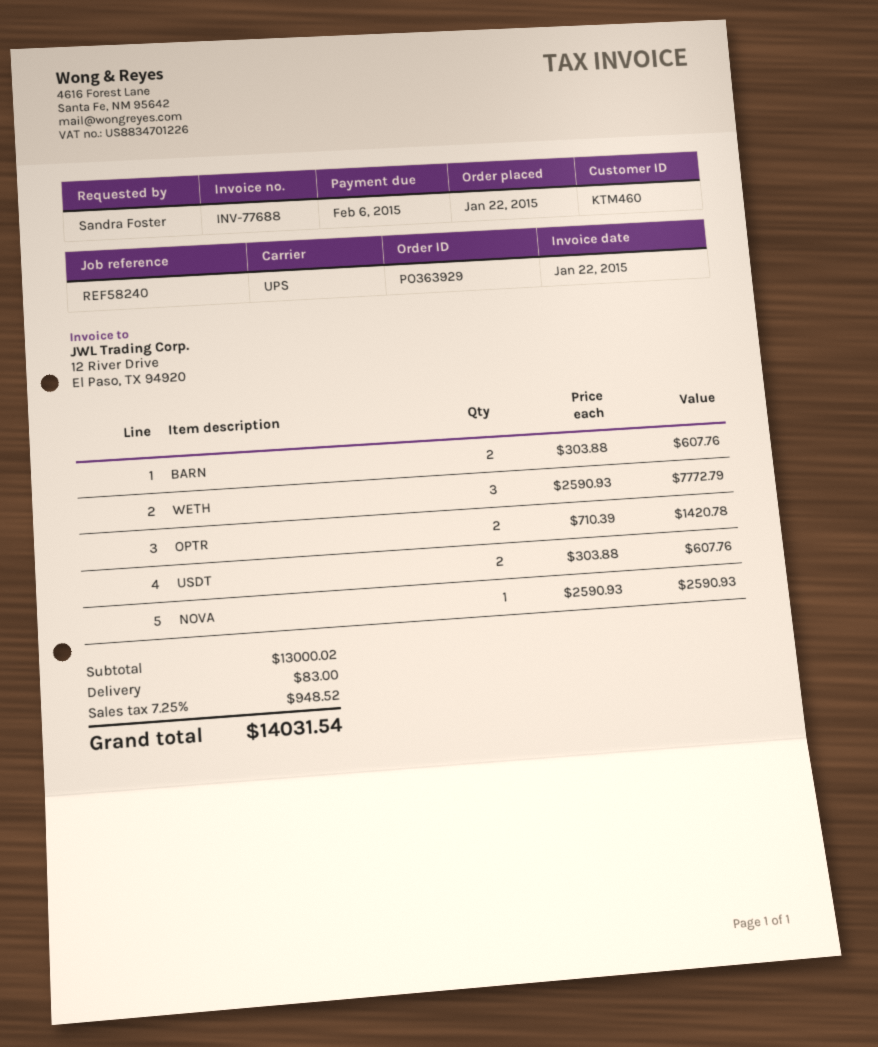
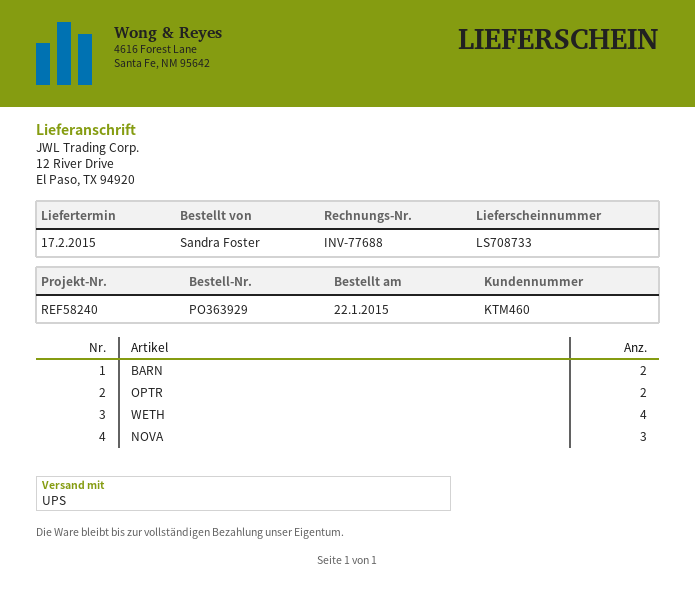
WETH: 3 -> 4
USDT: 2 -> none
NOVA: 1 -> 3

